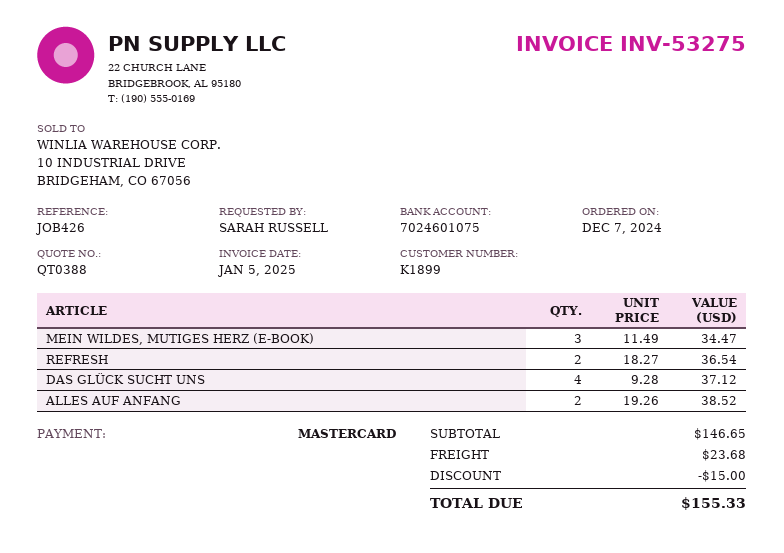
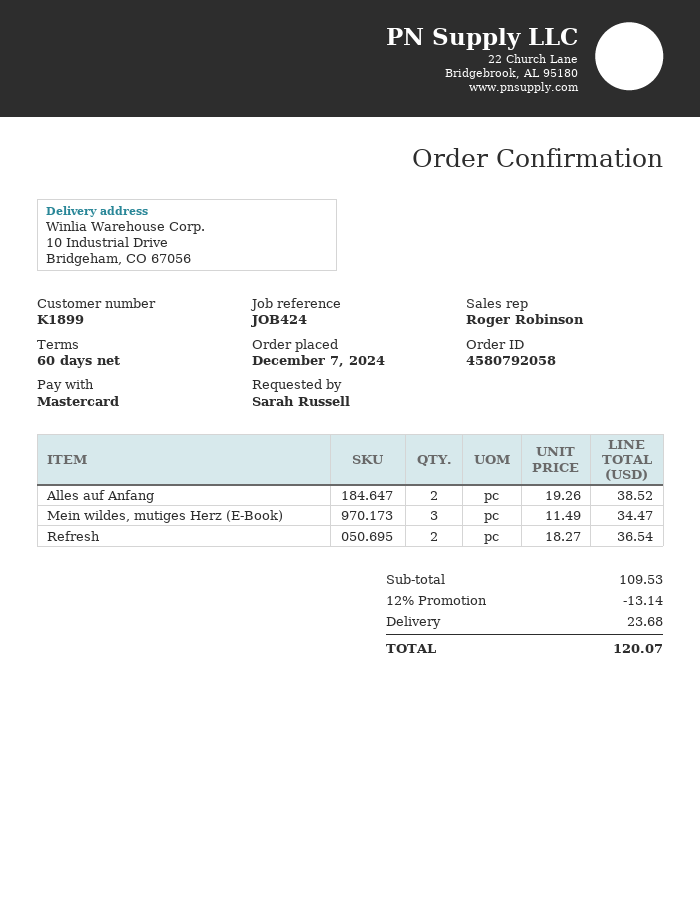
reference: JOB426 -> JOB424
DAS GLÜCK SUCHT UNS: 4 x 9.28 = 37.12 -> none
subtotal: 146.65 -> 109.53
discount: 15.00 -> 13.14
total: 155.33 -> 120.07

